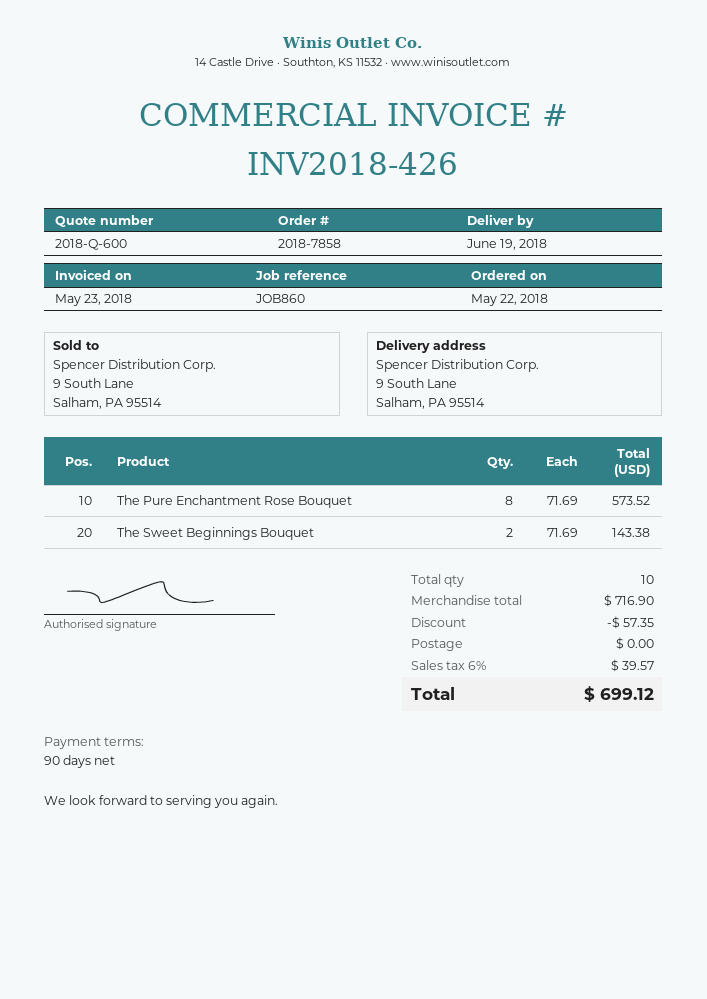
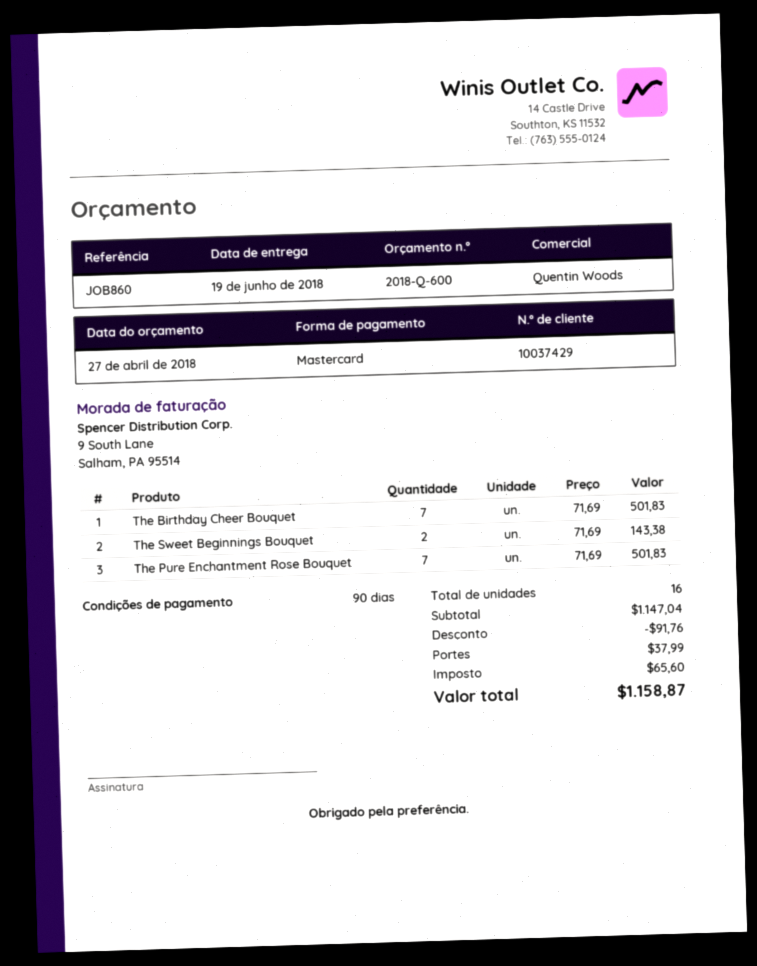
The Pure Enchantment Rose Bouquet: 8 x 71.69 = 573.52 -> 7 x 71.69 = 501.83
The Birthday Cheer Bouquet: none -> 7 x 71.69 = 501.83
total quantity: 10 -> 16
subtotal: 716.90 -> 1147.04
discount: 57.35 -> 91.76
shipping: 0.00 -> 37.99
tax: 39.57 -> 65.60
total: 699.12 -> 1158.87

